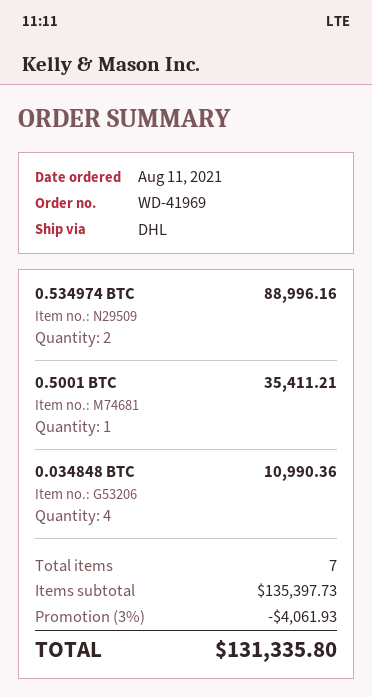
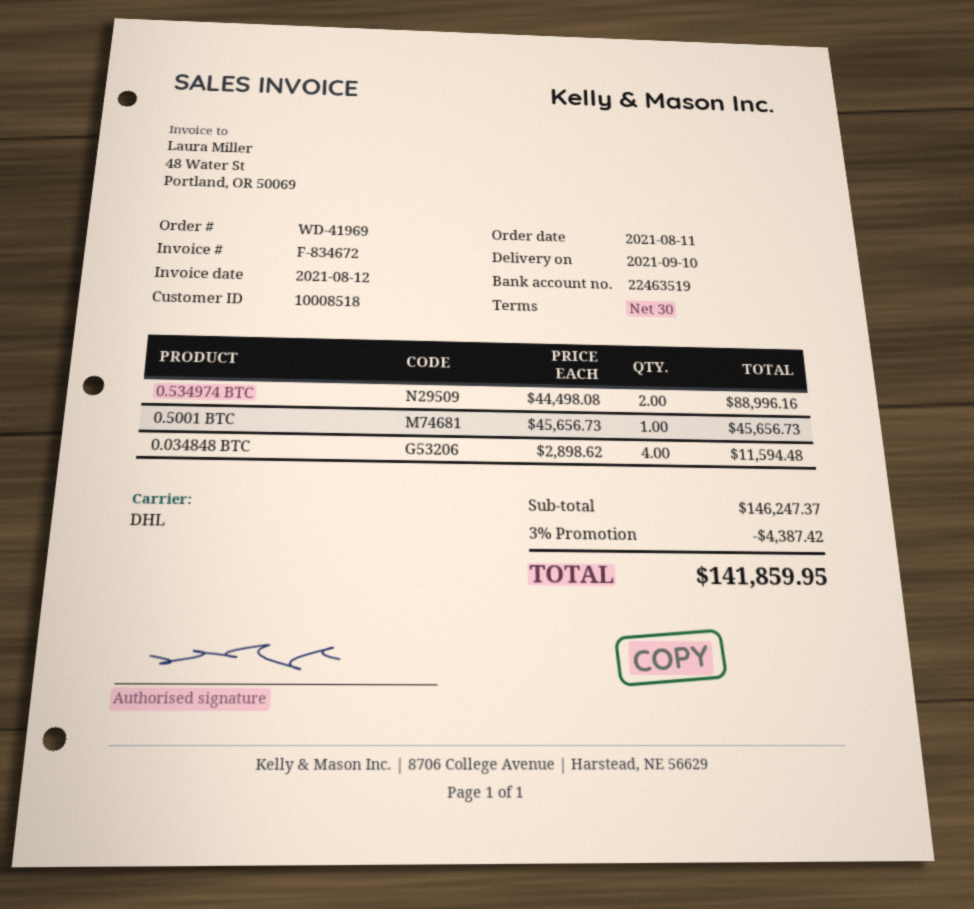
0.5001 BTC: 1 for 35411.21 -> 1 for 45656.73
0.034848 BTC: 4 for 10990.36 -> 4 for 11594.48
subtotal: 135397.73 -> 146247.37
discount: 3% = 4061.93 -> 3% = 4387.42
total: 131335.80 -> 141859.95

